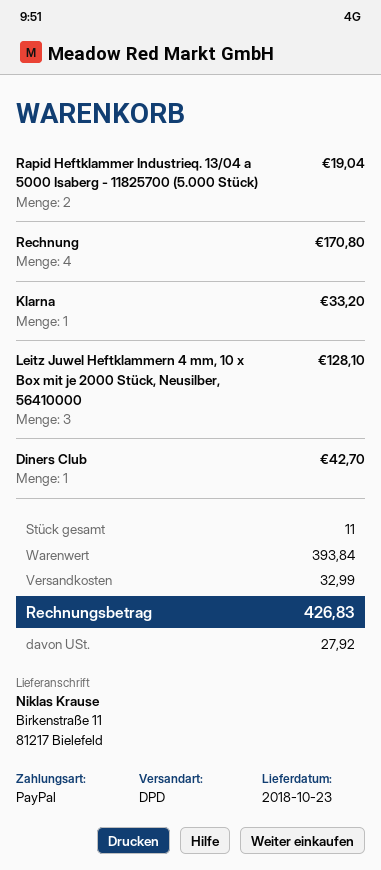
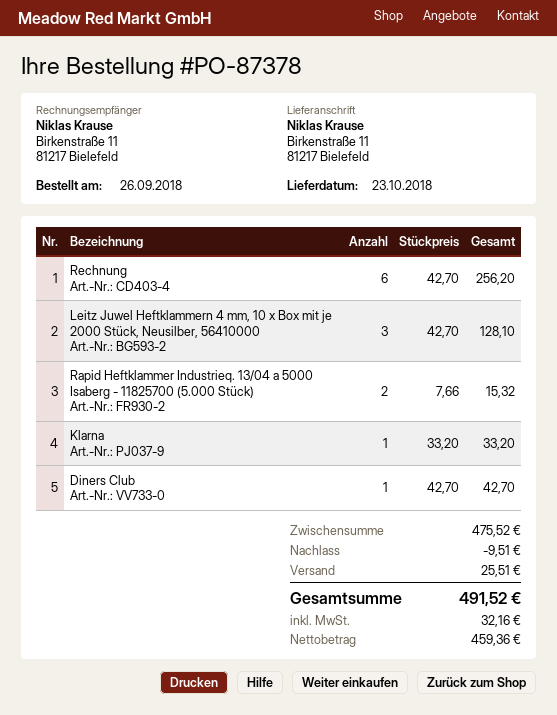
Rapid Heftklammer Industrieq. 13/04 a 5000 Isaberg - 11825700 (5.000 Stück): 2 for 19.04 -> 2 for 15.32
Rechnung: 4 for 170.80 -> 6 for 256.20
subtotal: 393.84 -> 475.52
discount: none -> 9.51
shipping: 32.99 -> 25.51
tax: 27.92 -> 32.16
total: 426.83 -> 491.52

